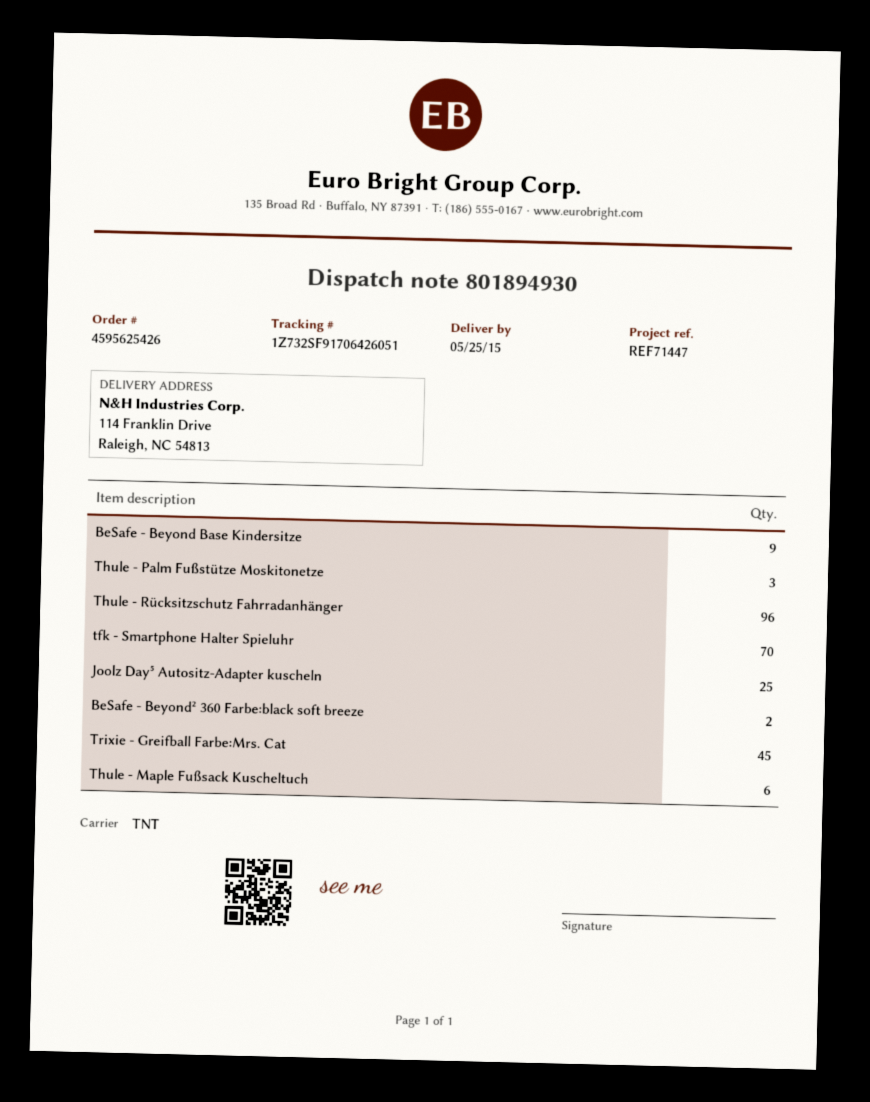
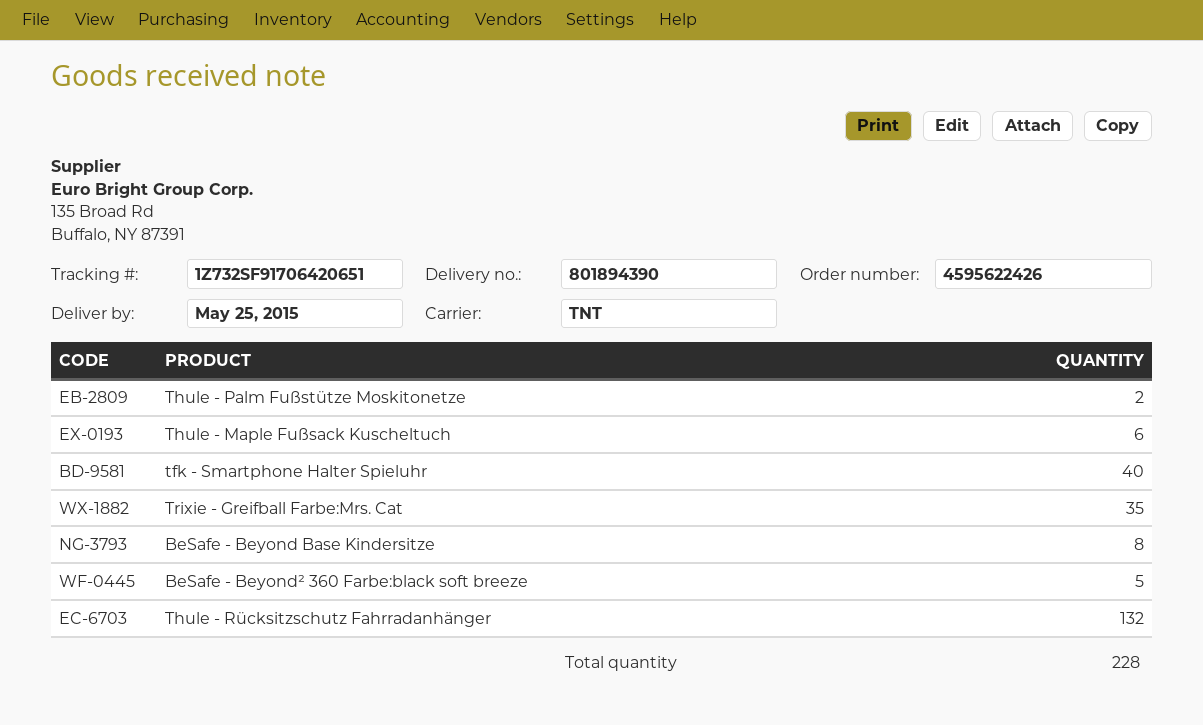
order number: 4595625426 -> 4595622426
delivery note number: 801894930 -> 801894390
tracking number: 1Z732SF91706426051 -> 1Z732SF91706420651
BeSafe - Beyond Base Kindersitze: 9 -> 8
Thule - Palm Fußstütze Moskitonetze: 3 -> 2
Thule - Rücksitzschutz Fahrradanhänger: 96 -> 132
tfk - Smartphone Halter Spieluhr: 70 -> 40
Joolz Day⁵ Autositz-Adapter kuscheln: 25 -> none
BeSafe - Beyond² 360 Farbe:black soft breeze: 2 -> 5
Trixie - Greifball Farbe:Mrs. Cat: 45 -> 35

